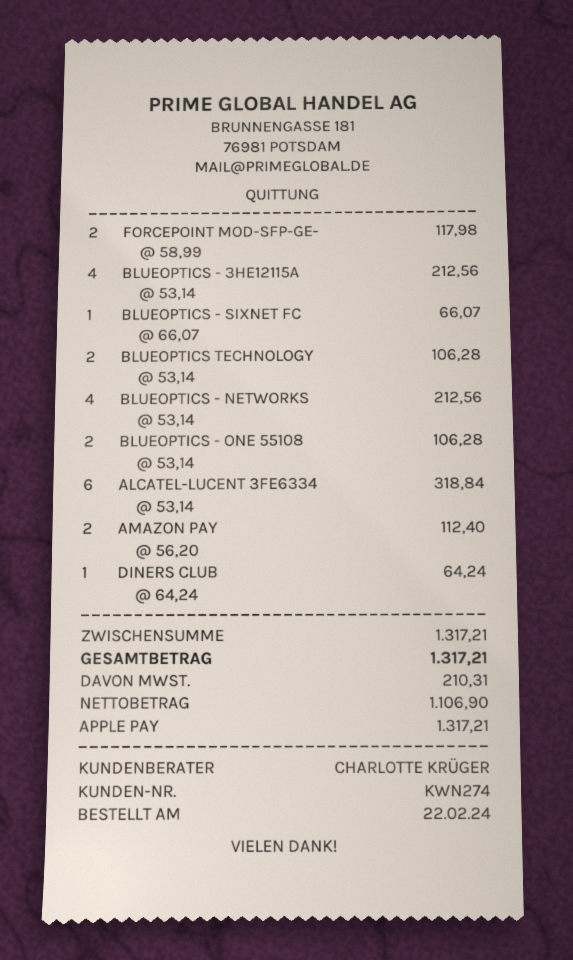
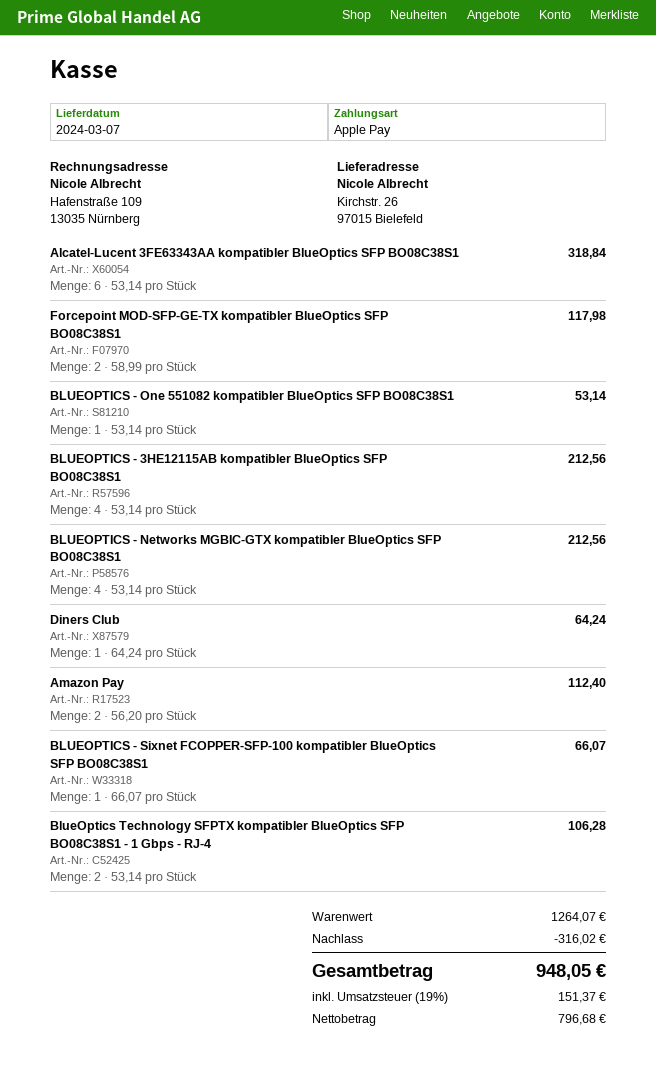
BLUEOPTICS - ONE 55108: 2 x 53.14 = 106.28 -> 1 x 53.14 = 53.14
subtotal: 1317.21 -> 1264.07
discount: none -> 316.02
net: 1106.90 -> 796.68
tax: 210.31 -> 151.37
total: 1317.21 -> 948.05

